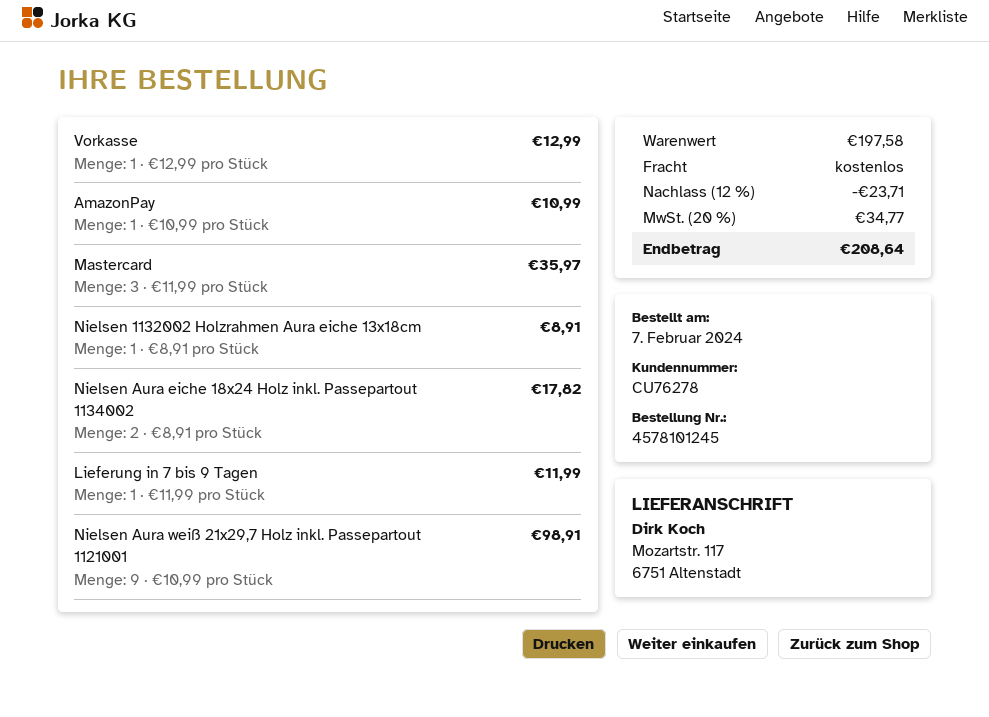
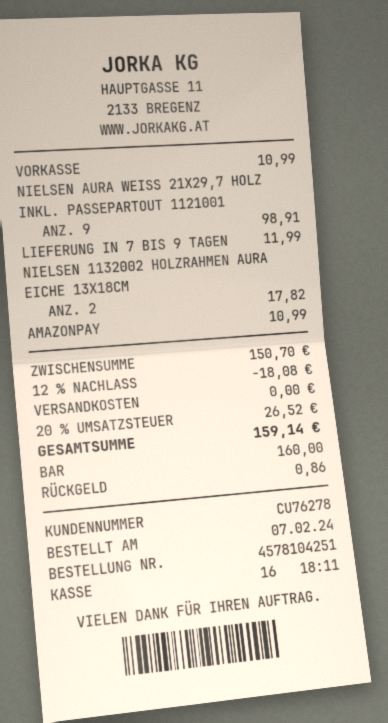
order number: 4578101245 -> 4578104251
Vorkasse: 1 for 12.99 -> 1 for 10.99
Mastercard: 3 for 35.97 -> none
Nielsen 1132002 Holzrahmen Aura eiche 13x18cm: 1 for 8.91 -> 2 for 17.82
Nielsen Aura eiche 18x24 Holz inkl. Passepartout 1134002: 2 for 17.82 -> none
subtotal: 197.58 -> 150.70
discount: 12% = 23.71 -> 12% = 18.08
tax: 20% = 34.77 -> 20% = 26.52
total: 208.64 -> 159.14

